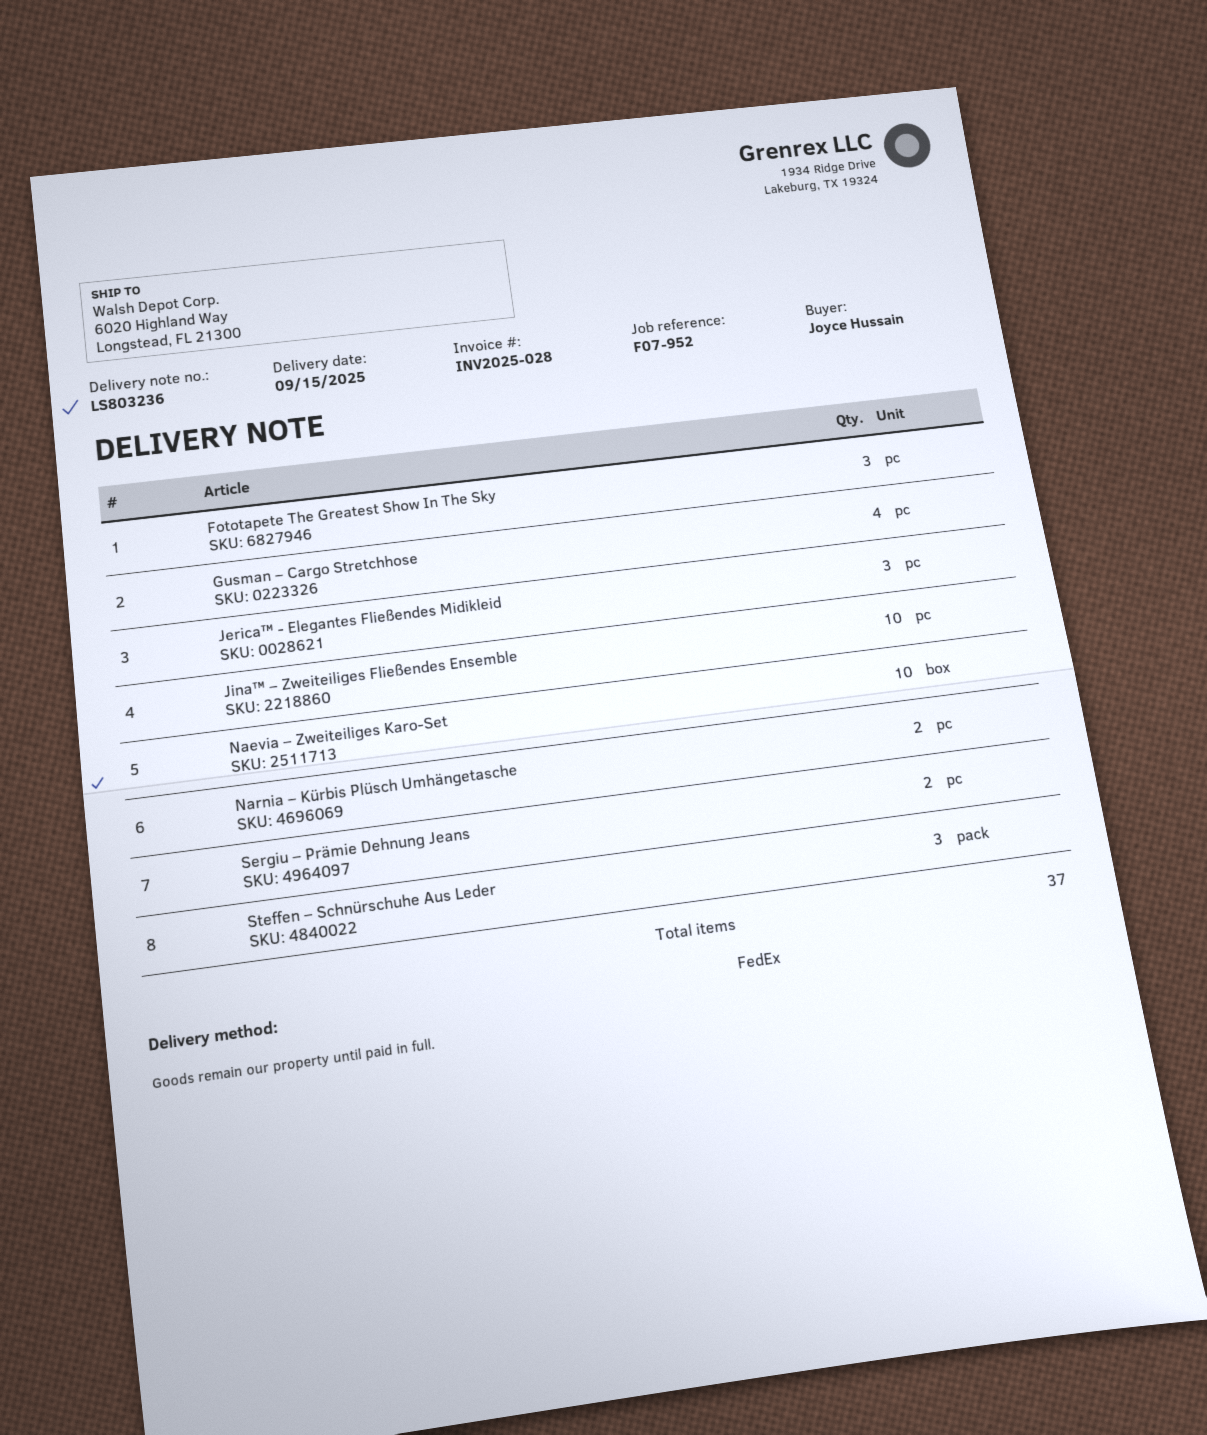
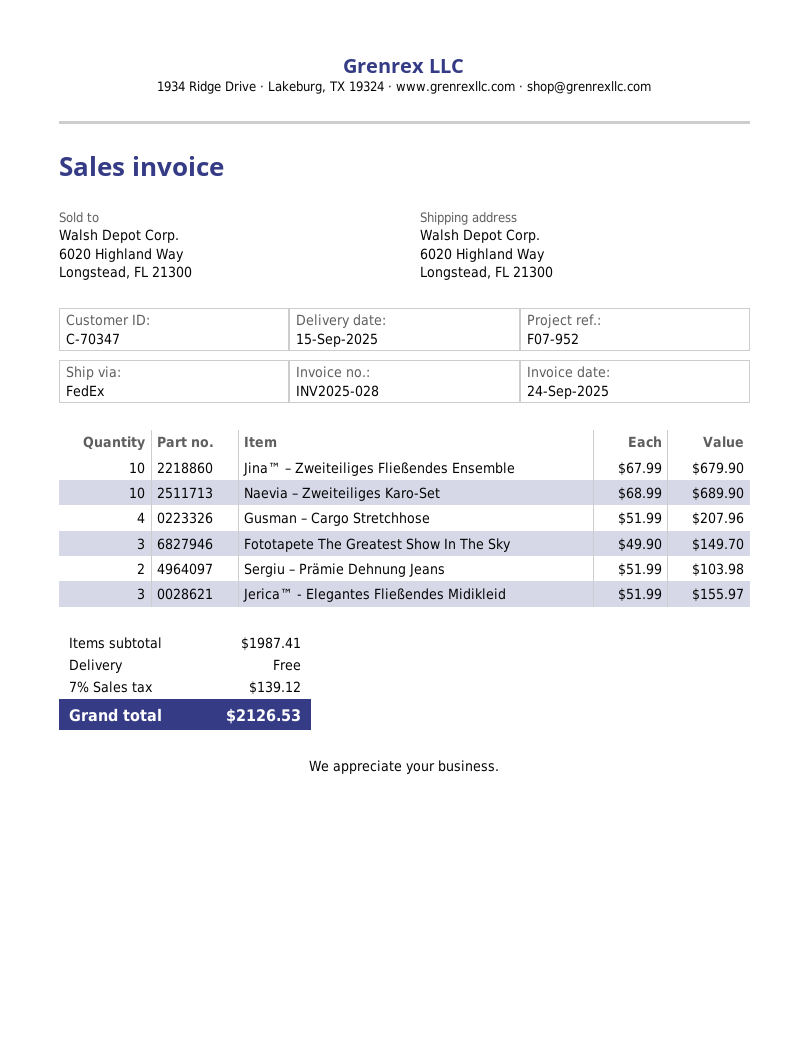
Narnia – Kürbis Plüsch Umhängetasche: 2 -> none
Steffen – Schnürschuhe Aus Leder: 3 -> none

